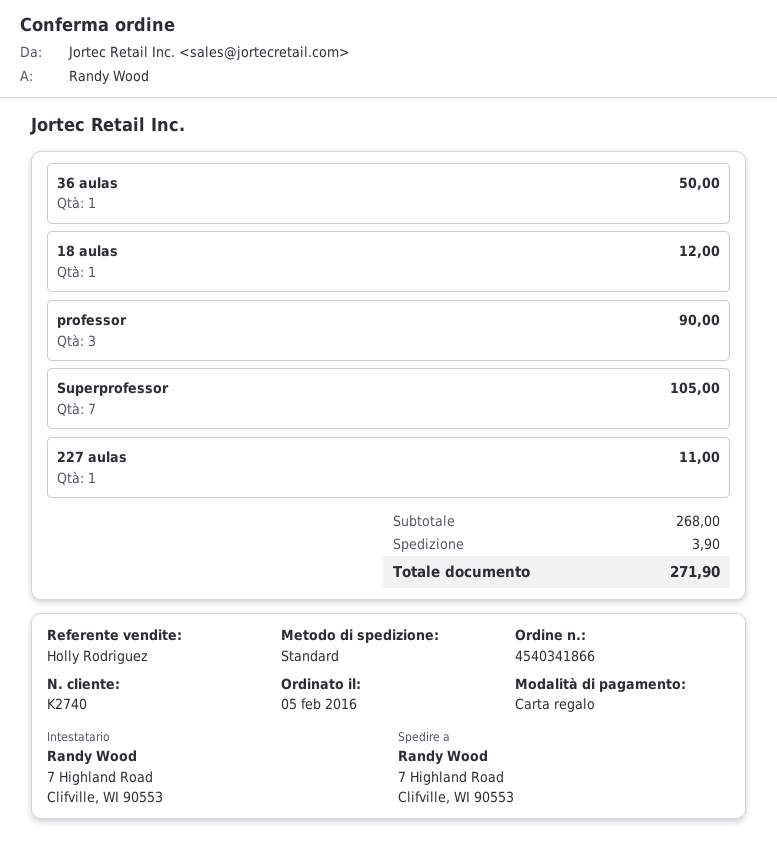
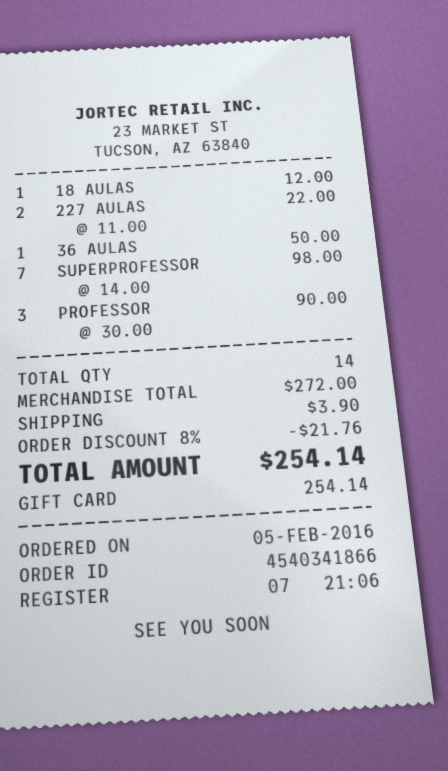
Superprofessor: 7 for 105.00 -> 7 for 98.00
227 aulas: 1 for 11.00 -> 2 for 22.00
subtotal: 268.00 -> 272.00
discount: none -> 8% = 21.76
total: 271.90 -> 254.14

